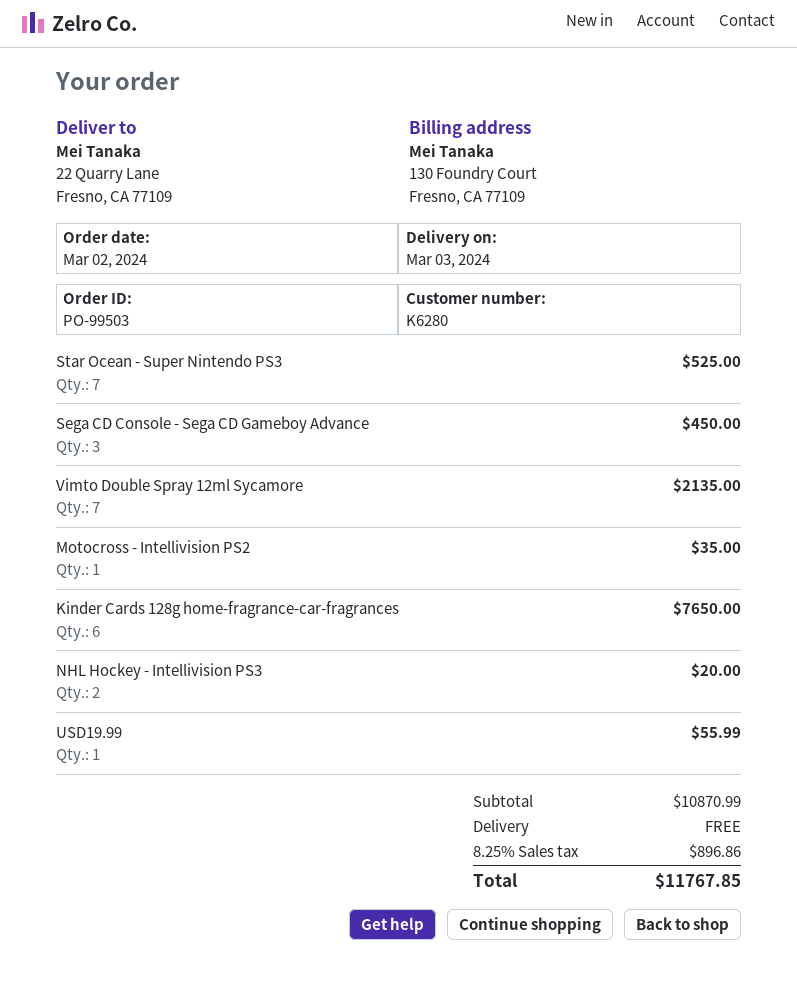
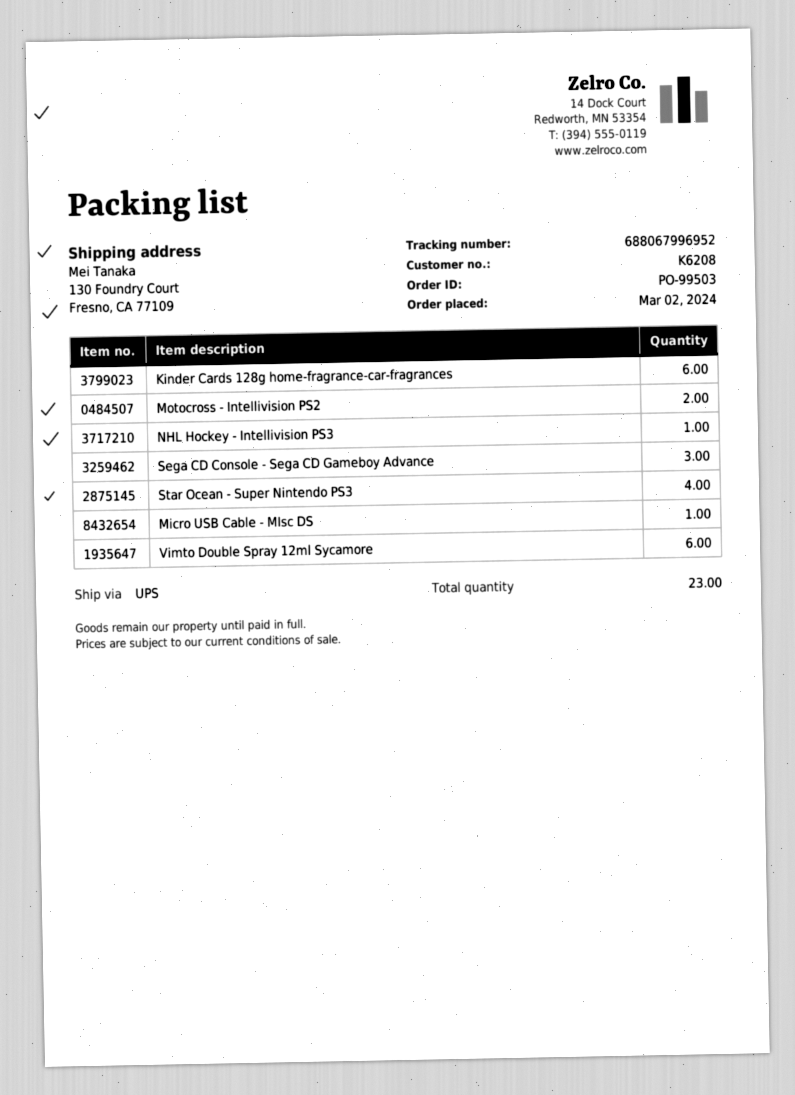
customer number: K6280 -> K6208
ship to: 22 Quarry Lane, Fresno, CA 77109 -> 130 Foundry Court, Fresno, CA 77109
Star Ocean - Super Nintendo PS3: 7 -> 4
Vimto Double Spray 12ml Sycamore: 7 -> 6
Motocross - Intellivision PS2: 1 -> 2
NHL Hockey - Intellivision PS3: 2 -> 1
USD19.99: 1 -> none
Micro USB Cable - MIsc DS: none -> 1

